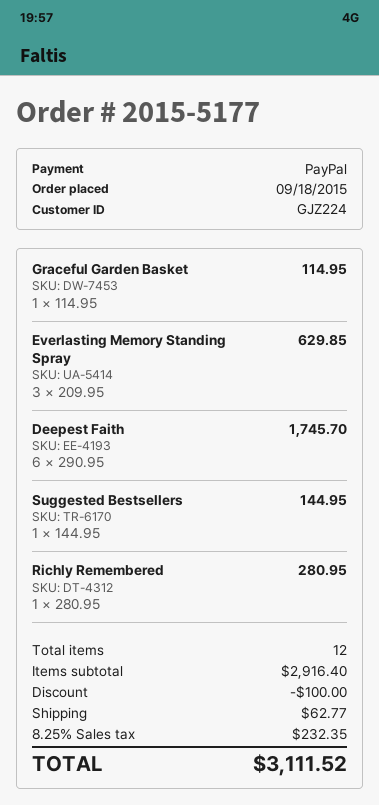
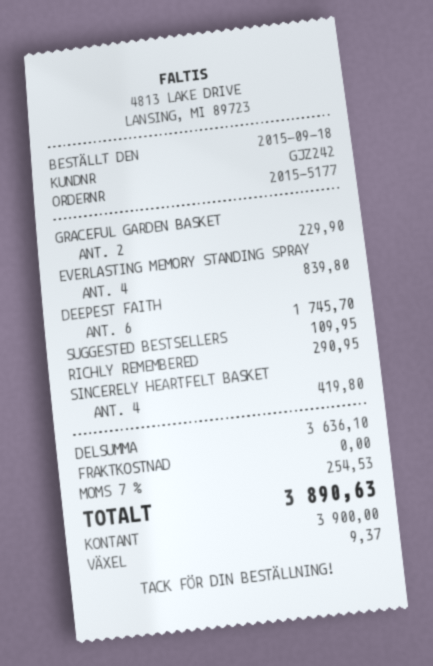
customer number: GJZ224 -> GJZ242
payment method: PayPal -> cash
Graceful Garden Basket: 1 for 114.95 -> 2 for 229.90
Everlasting Memory Standing Spray: 3 for 629.85 -> 4 for 839.80
Suggested Bestsellers: 1 for 144.95 -> 1 for 109.95
Richly Remembered: 1 for 280.95 -> 1 for 290.95
SINCERELY HEARTFELT BASKET: none -> 4 for 419.80
subtotal: 2916.40 -> 3636.10
discount: 100.00 -> none
shipping: 62.77 -> 0.00
tax: 8.25% = 232.35 -> 7% = 254.53
total: 3111.52 -> 3890.63

